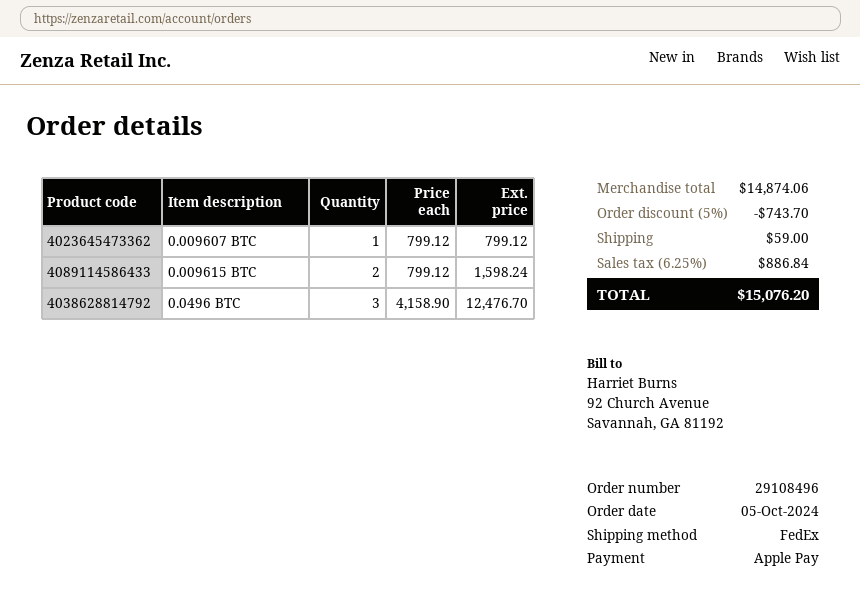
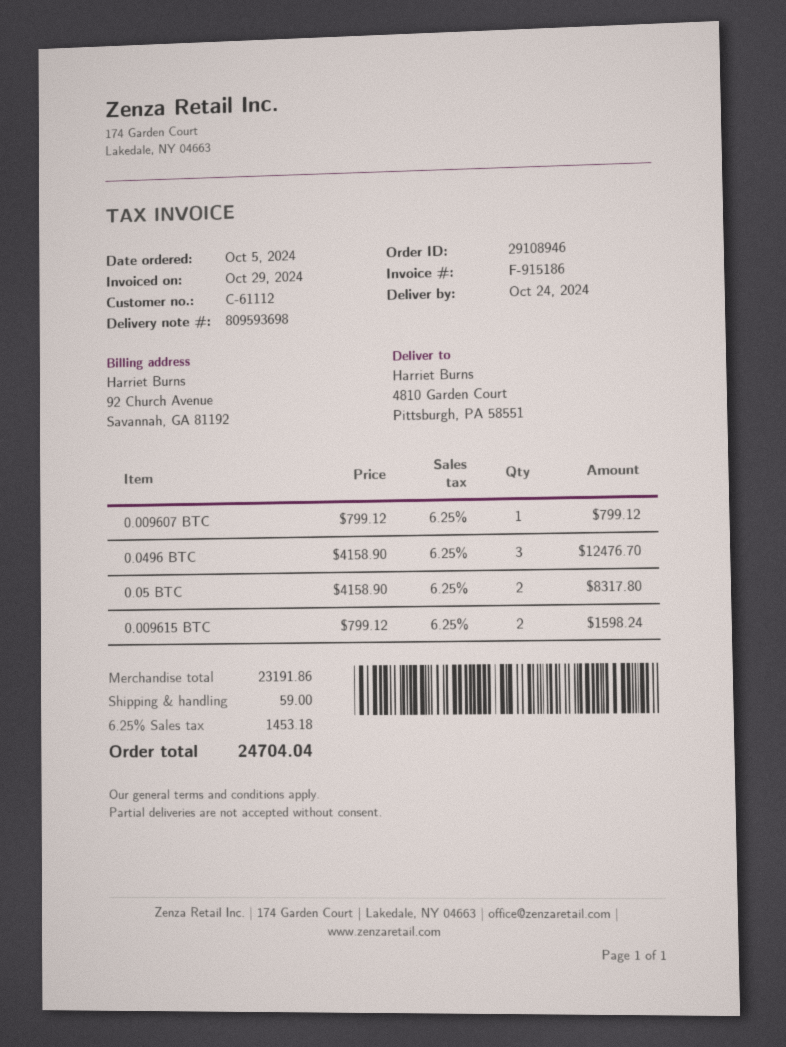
order number: 29108496 -> 29108946
0.05 BTC: none -> 2 x 4158.90 = 8317.80
subtotal: 14874.06 -> 23191.86
discount: 5% = 743.70 -> none
tax: 6.25% = 886.84 -> 6.25% = 1453.18
total: 15076.20 -> 24704.04

